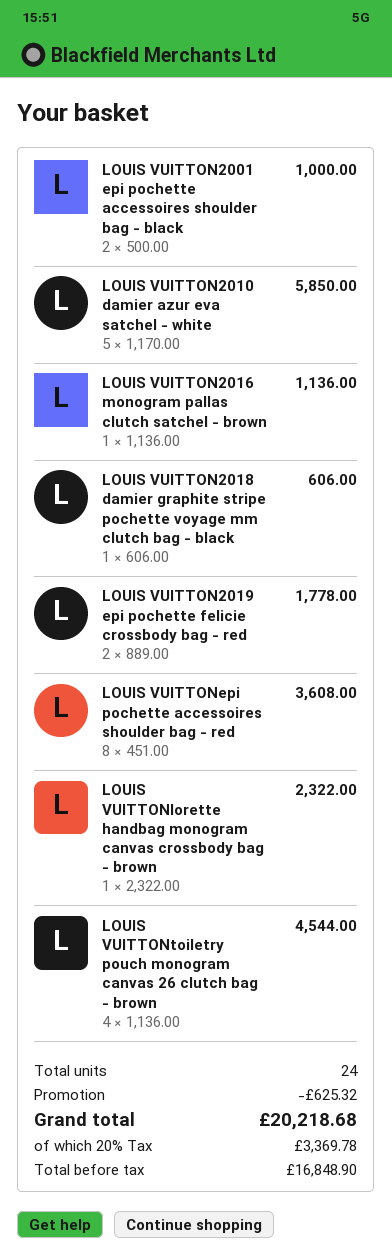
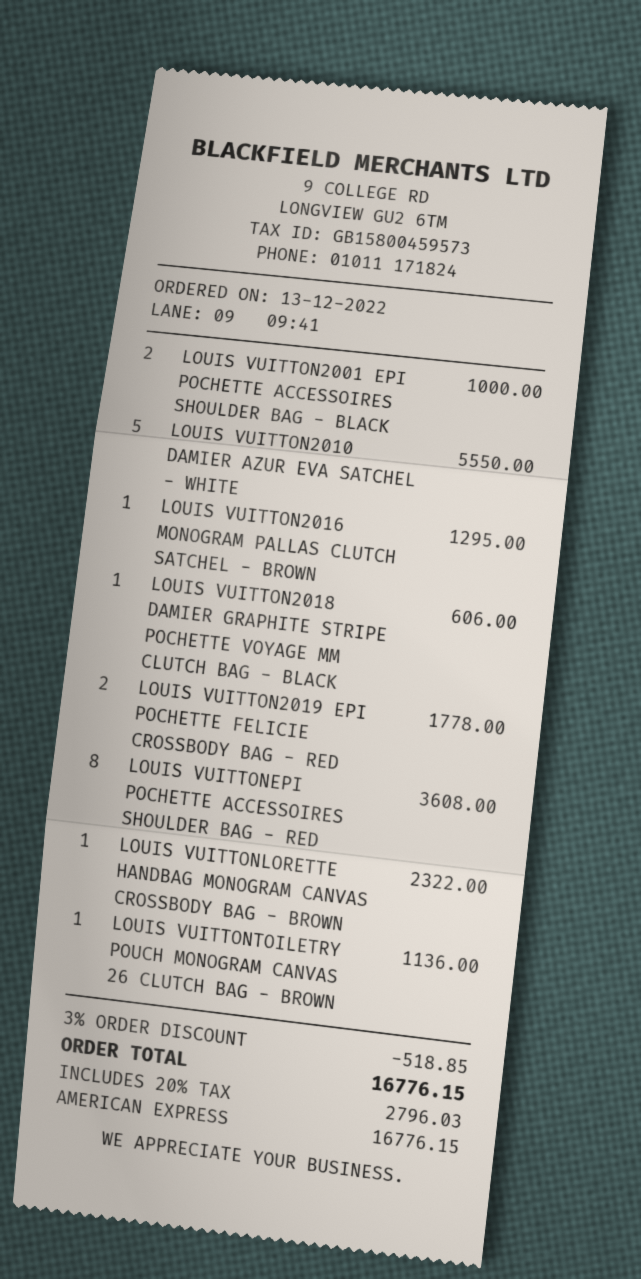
LOUIS VUITTON2010 damier azur eva satchel - white: 5 for 5850.00 -> 5 for 5550.00
LOUIS VUITTON2016 monogram pallas clutch satchel - brown: 1 for 1136.00 -> 1 for 1295.00
LOUIS VUITTONtoiletry pouch monogram canvas 26 clutch bag - brown: 4 for 4544.00 -> 1 for 1136.00
discount: 625.32 -> 518.85
tax: 20% = 3369.78 -> 20% = 2796.03
total: 20218.68 -> 16776.15

